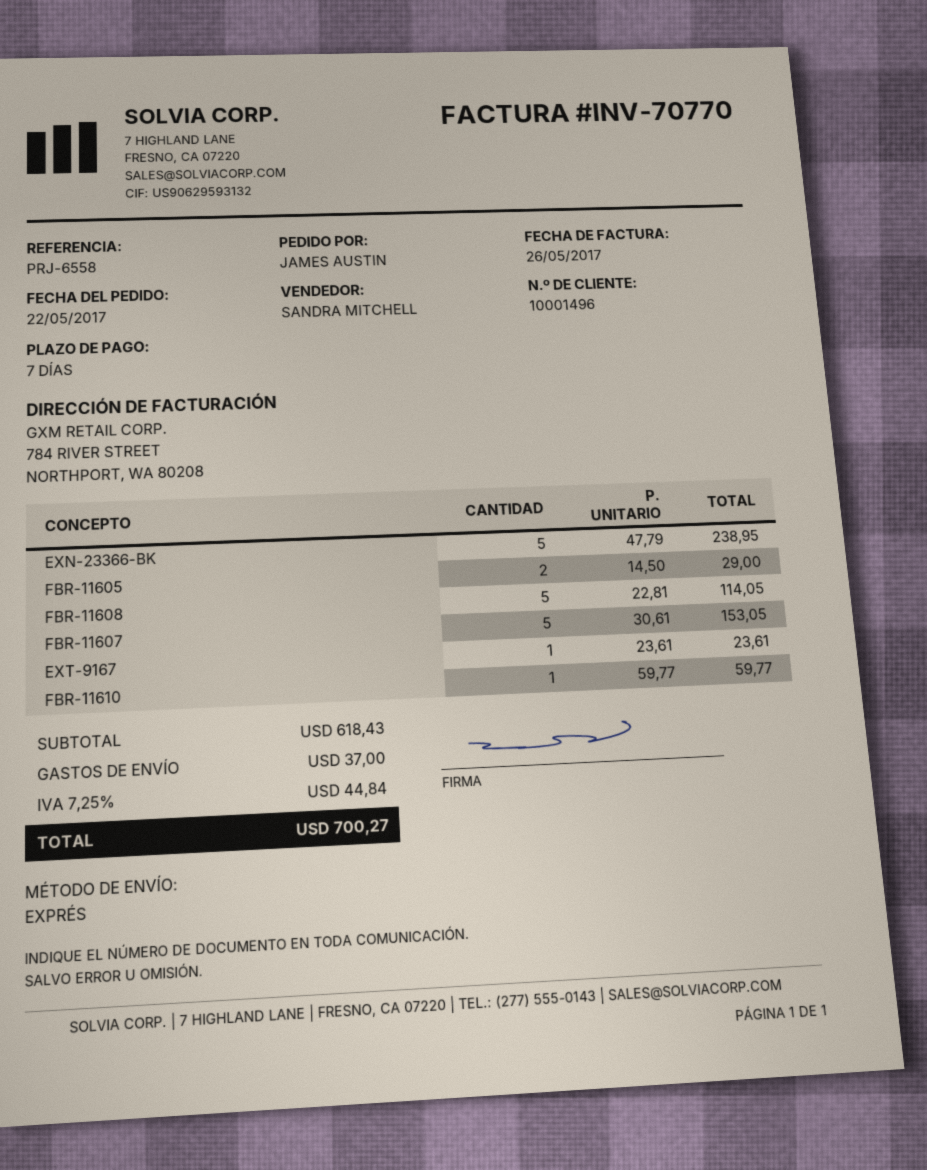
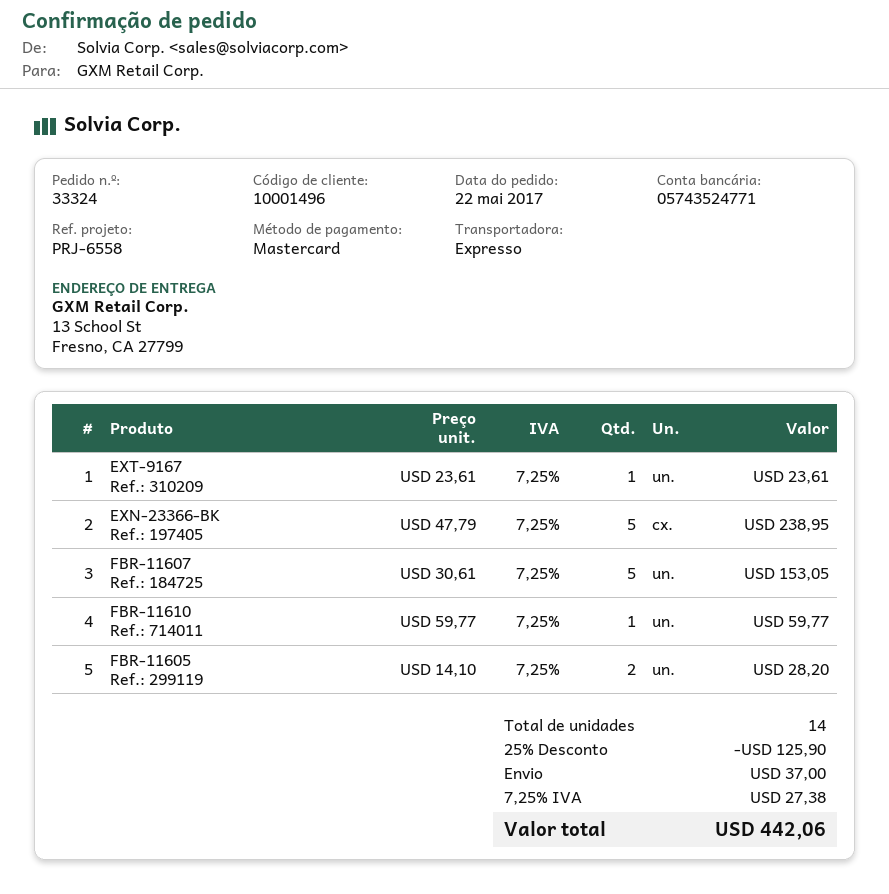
FBR-11605: 2 x 14.50 = 29.00 -> 2 x 14.10 = 28.20
FBR-11608: 5 x 22.81 = 114.05 -> none
discount: none -> 25% = 125.90
tax: 7.25% = 44.84 -> 7.25% = 27.38
total: 700.27 -> 442.06

